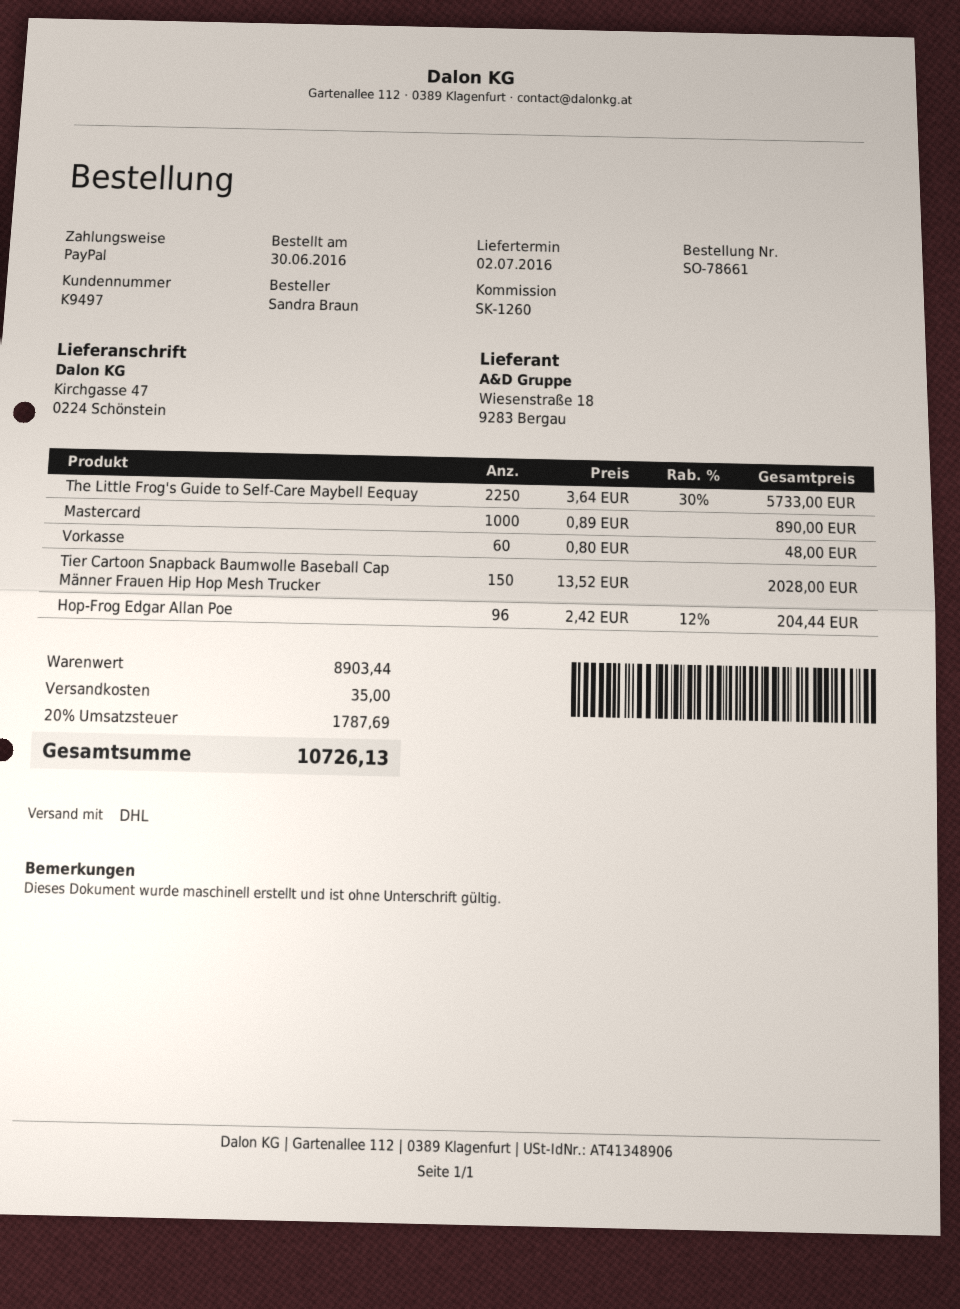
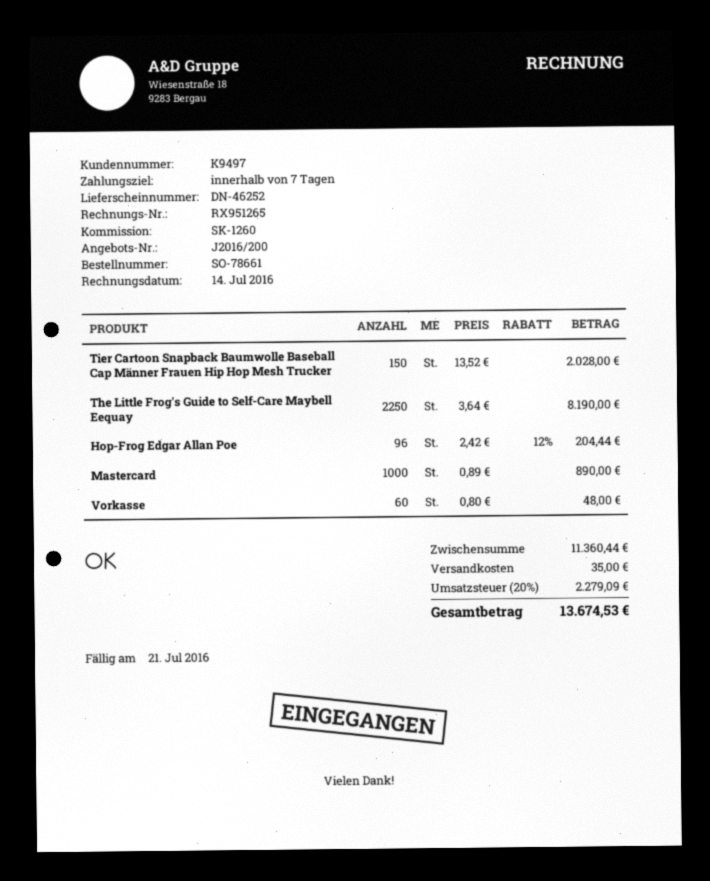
The Little Frog's Guide to Self-Care Maybell Eequay: 2250 x 3.64 - 30% = 5733.00 -> 2250 x 3.64 = 8190.00
subtotal: 8903.44 -> 11360.44
tax: 20% = 1787.69 -> 20% = 2279.09
total: 10726.13 -> 13674.53

